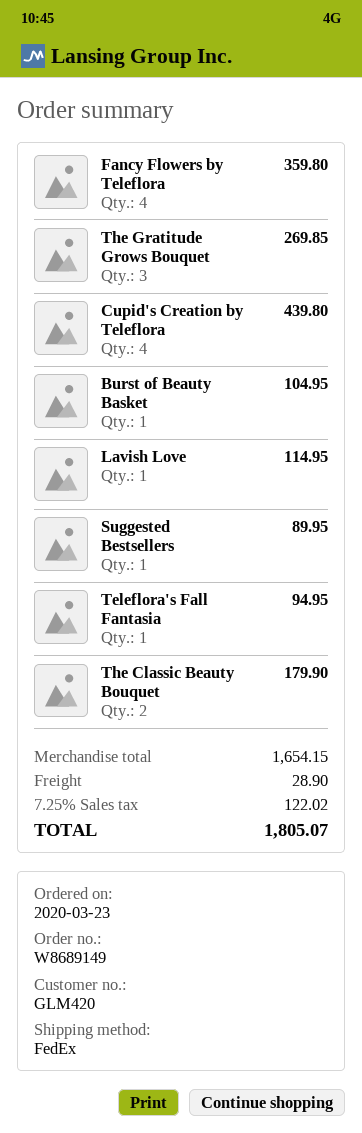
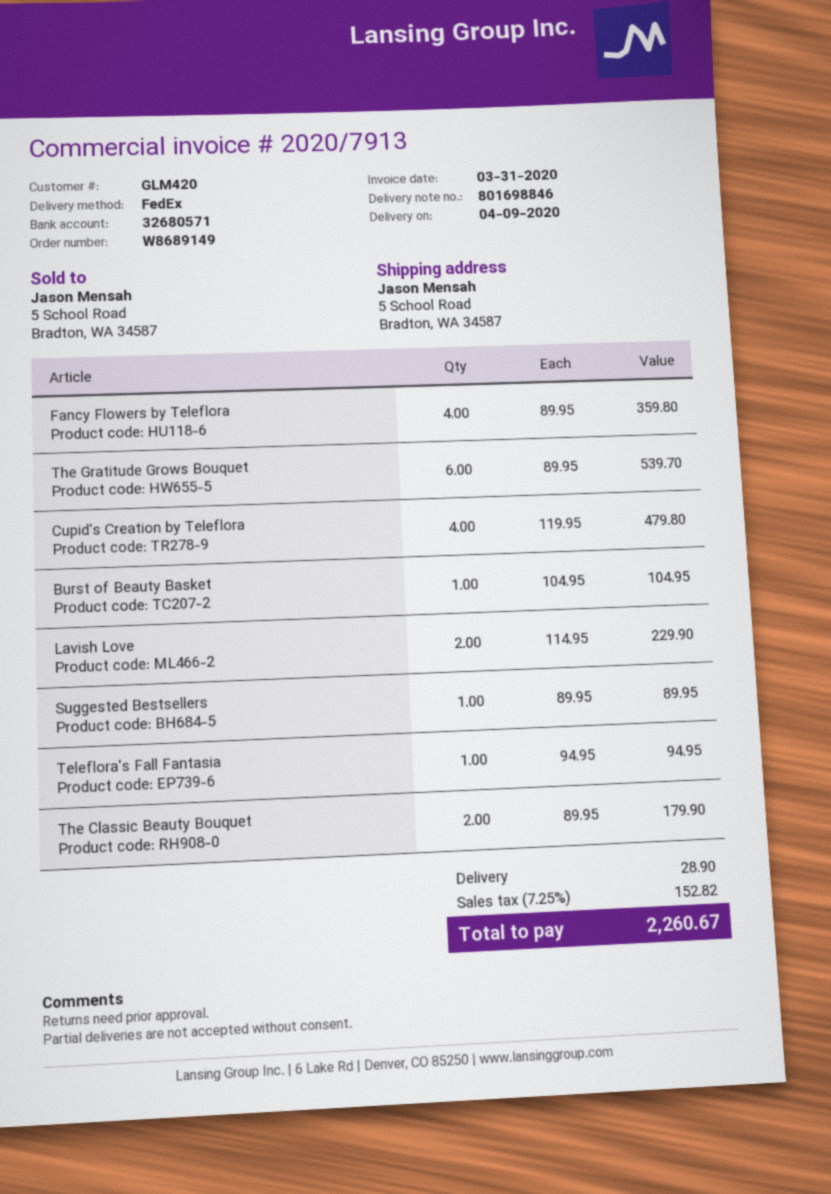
The Gratitude Grows Bouquet: 3 for 269.85 -> 6 for 539.70
Cupid's Creation by Teleflora: 4 for 439.80 -> 4 for 479.80
Lavish Love: 1 for 114.95 -> 2 for 229.90
tax: 7.25% = 122.02 -> 7.25% = 152.82
total: 1805.07 -> 2260.67

